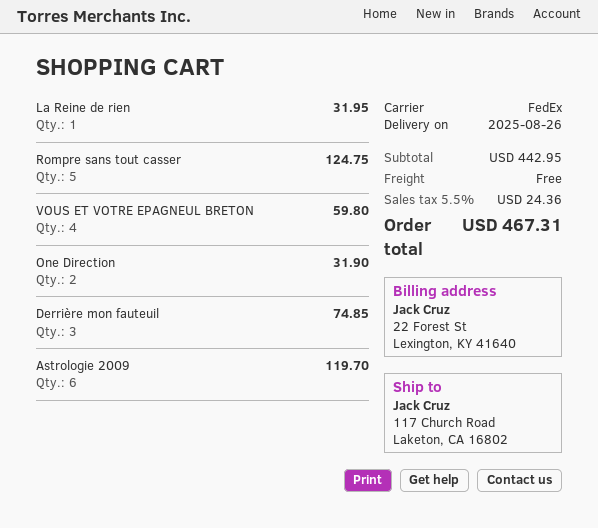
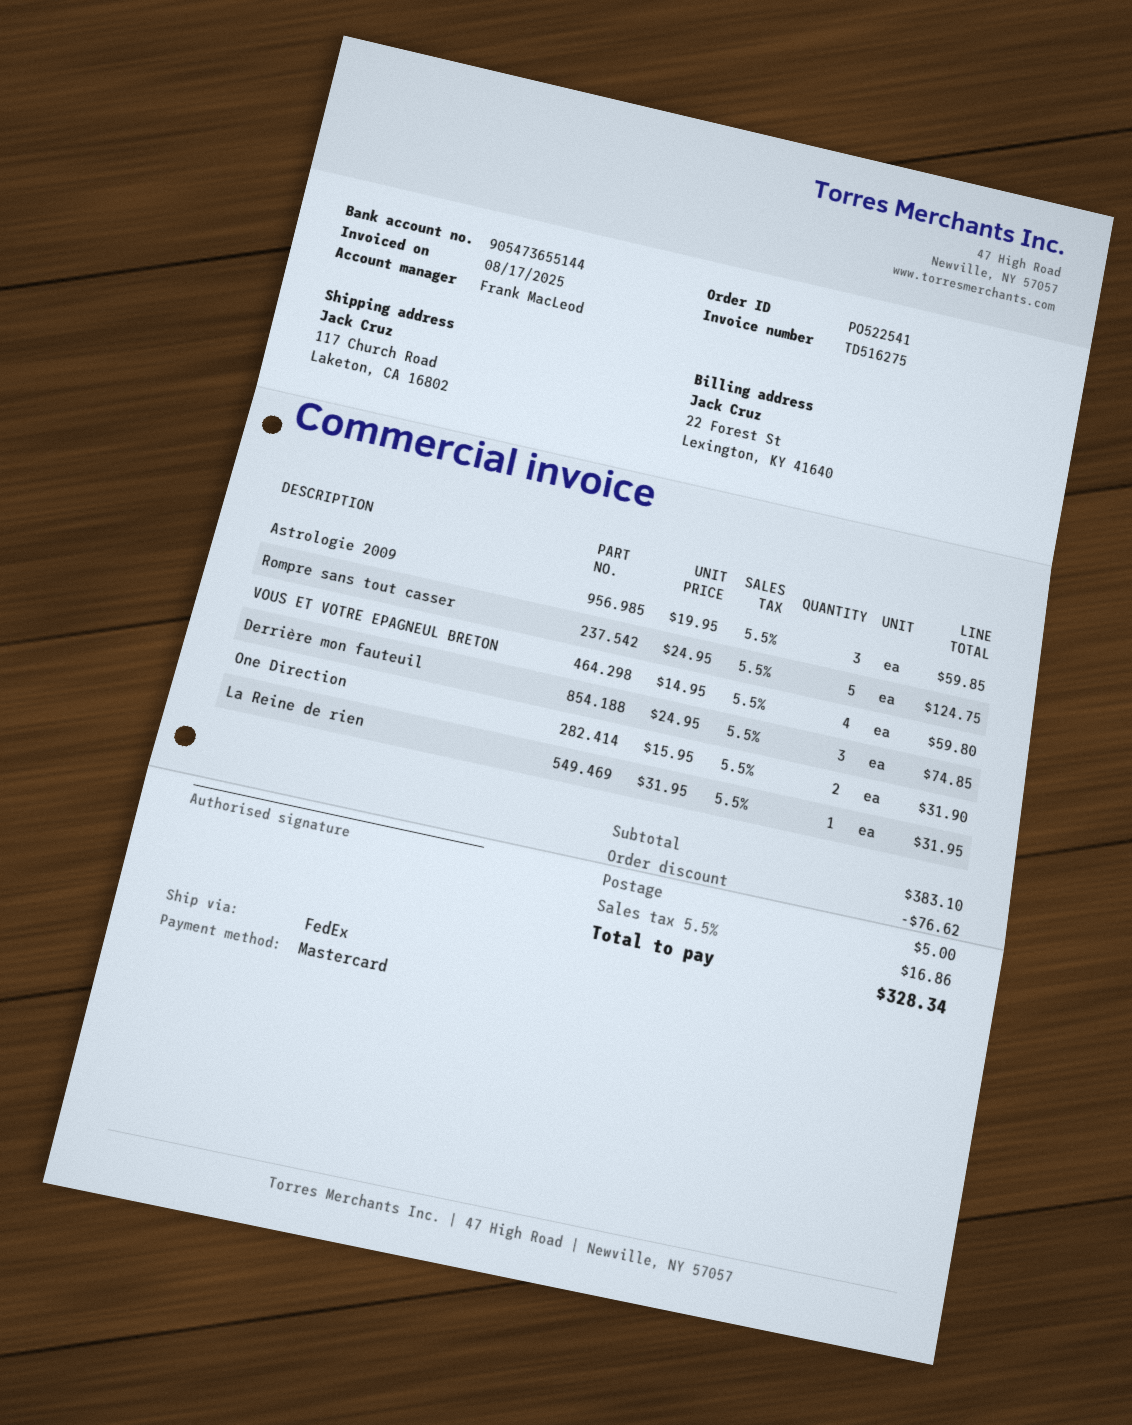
Astrologie 2009: 6 for 119.70 -> 3 for 59.85
subtotal: 442.95 -> 383.10
discount: none -> 76.62
shipping: 0.00 -> 5.00
tax: 5.5% = 24.36 -> 5.5% = 16.86
total: 467.31 -> 328.34

